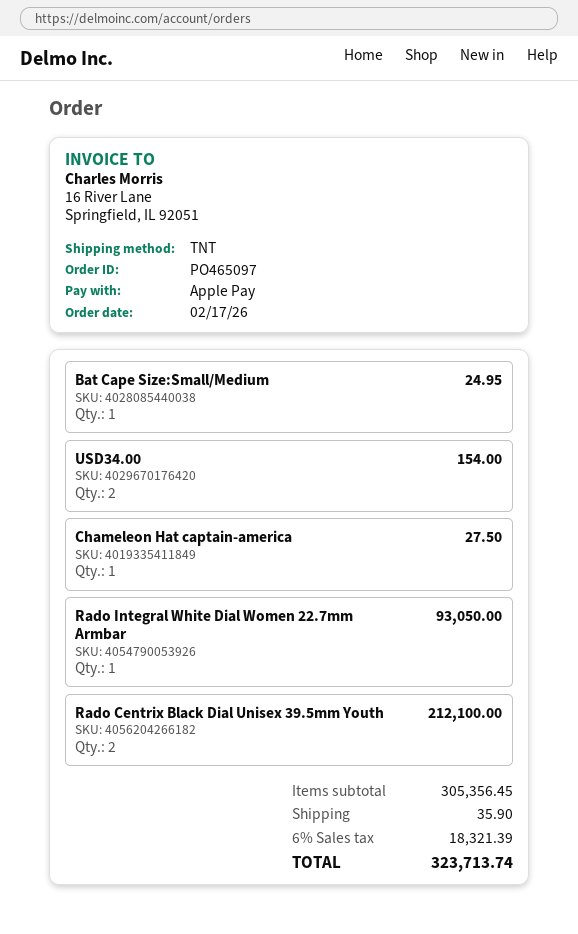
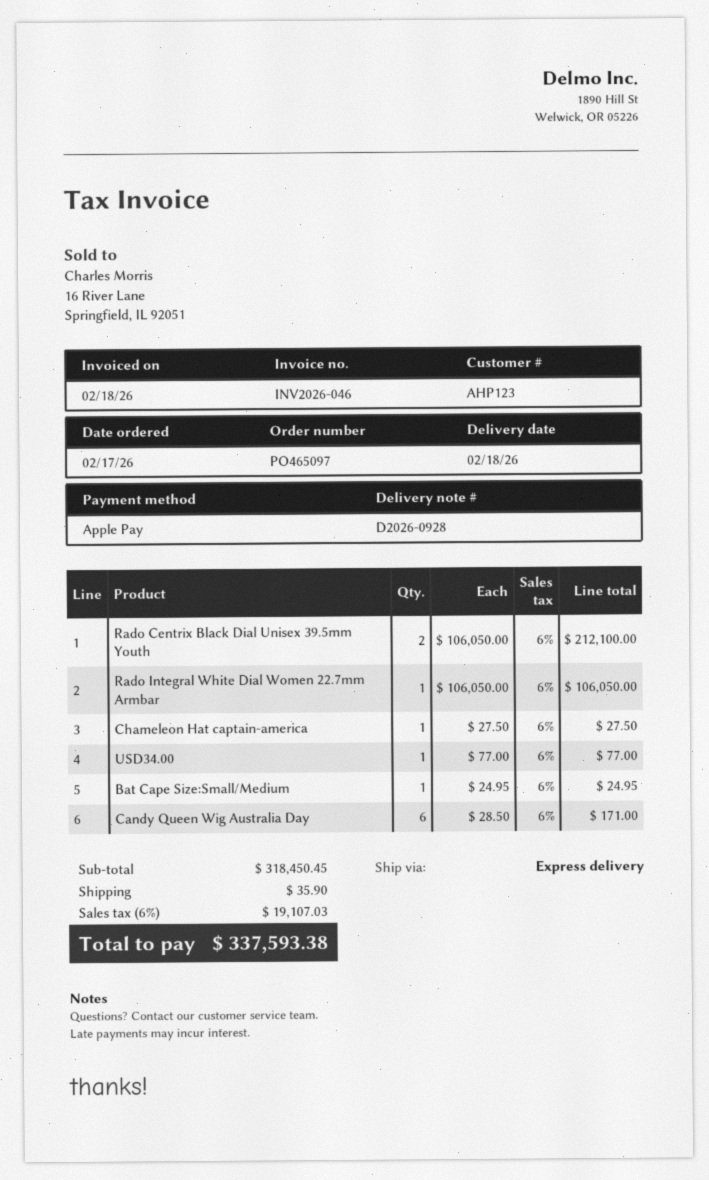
shipping method: TNT -> express
USD34.00: 2 for 154.00 -> 1 for 77.00
Rado Integral White Dial Women 22.7mm Armbar: 1 for 93050.00 -> 1 for 106050.00
Candy Queen Wig Australia Day: none -> 6 for 171.00
subtotal: 305356.45 -> 318450.45
tax: 6% = 18321.39 -> 6% = 19107.03
total: 323713.74 -> 337593.38

